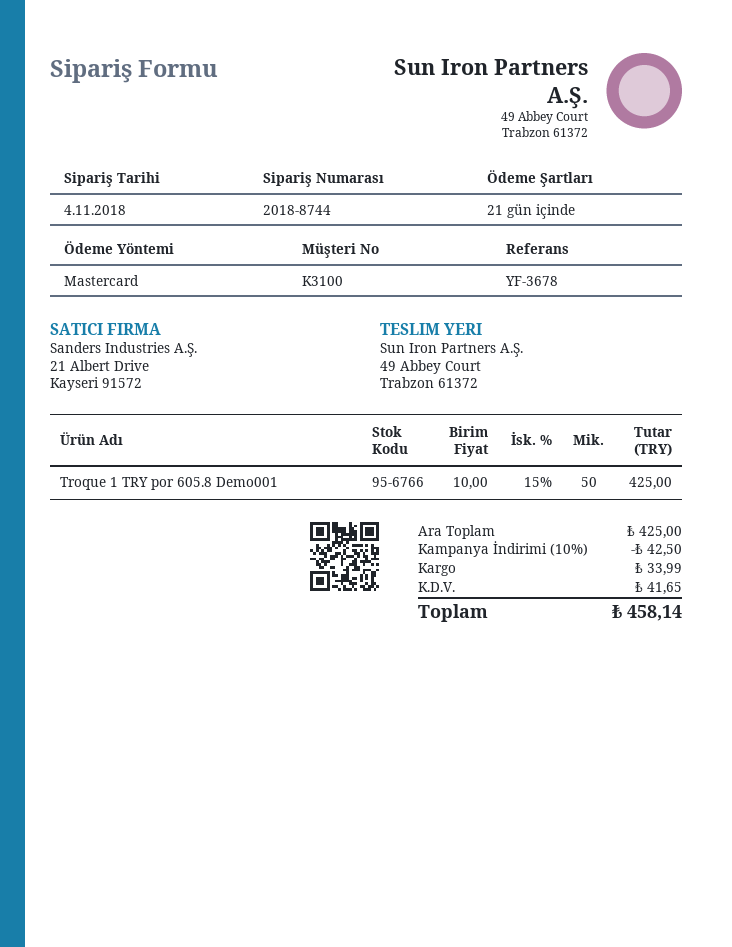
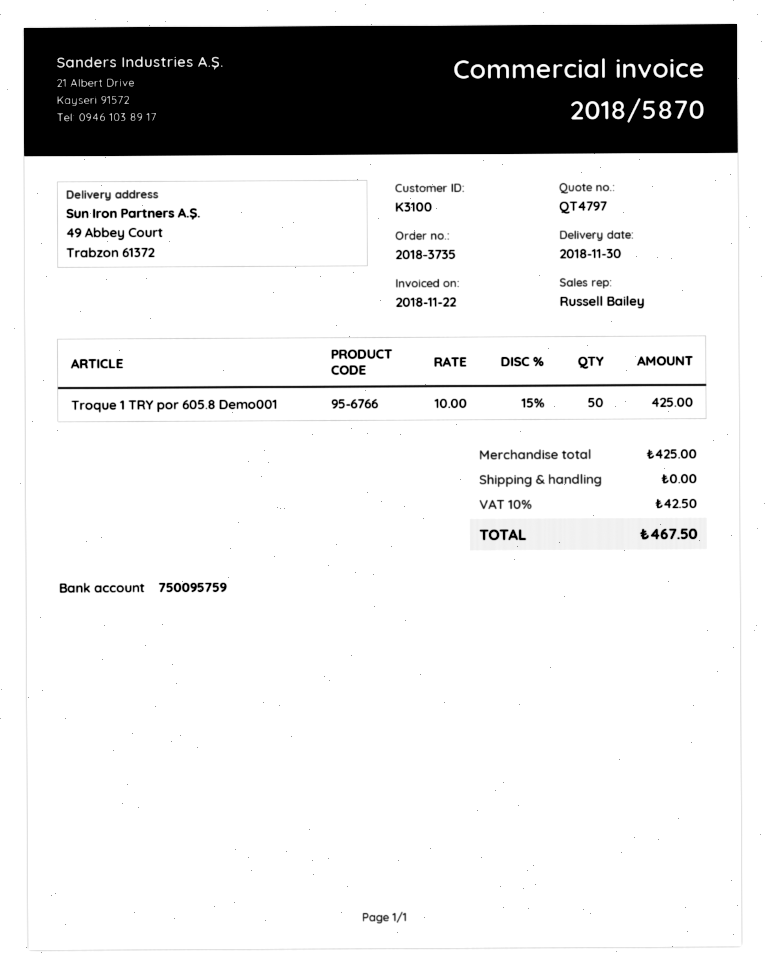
order number: 2018-8744 -> 2018-3735
discount: 10% = 42.50 -> none
shipping: 33.99 -> 0.00
tax: 41.65 -> 42.50
total: 458.14 -> 467.50

